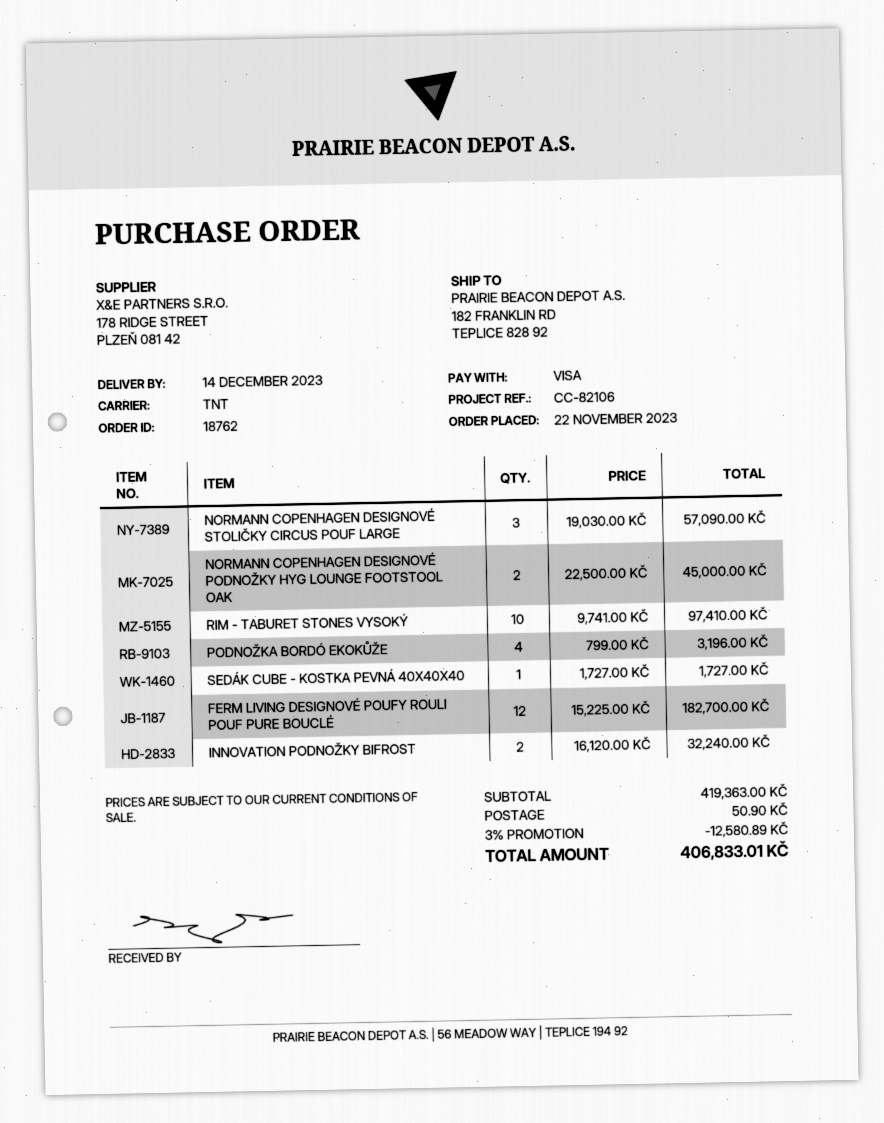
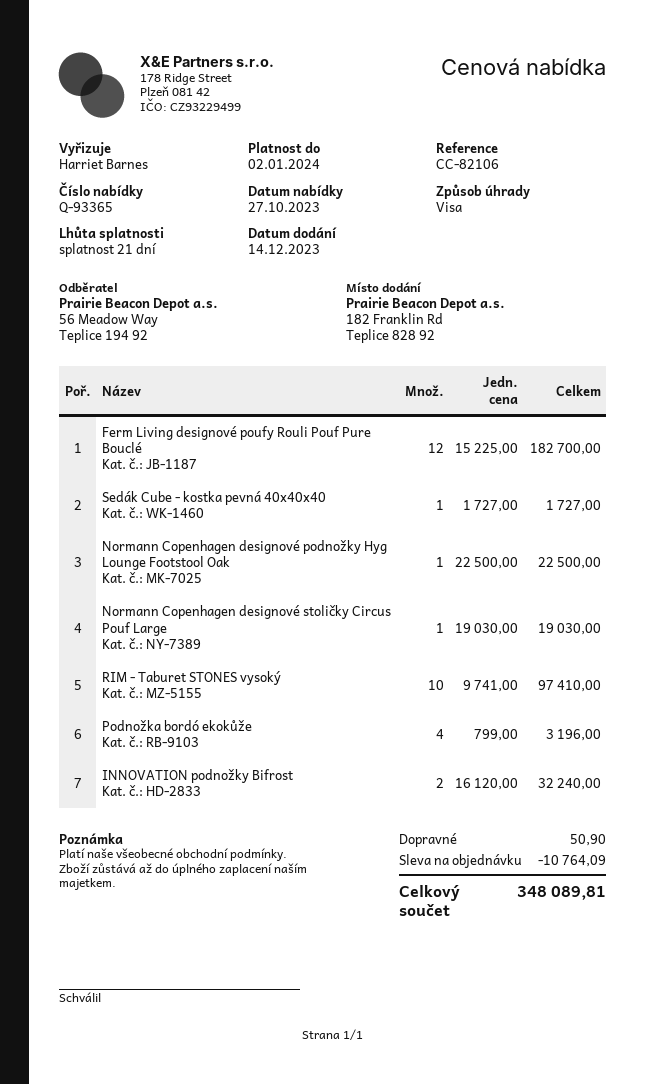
NORMANN COPENHAGEN DESIGNOVÉ STOLIČKY CIRCUS POUF LARGE: 3 x 19030.00 = 57090.00 -> 1 x 19030.00 = 19030.00
NORMANN COPENHAGEN DESIGNOVÉ PODNOŽKY HYG LOUNGE FOOTSTOOL OAK: 2 x 22500.00 = 45000.00 -> 1 x 22500.00 = 22500.00
discount: 12580.89 -> 10764.09
total: 406833.01 -> 348089.81

